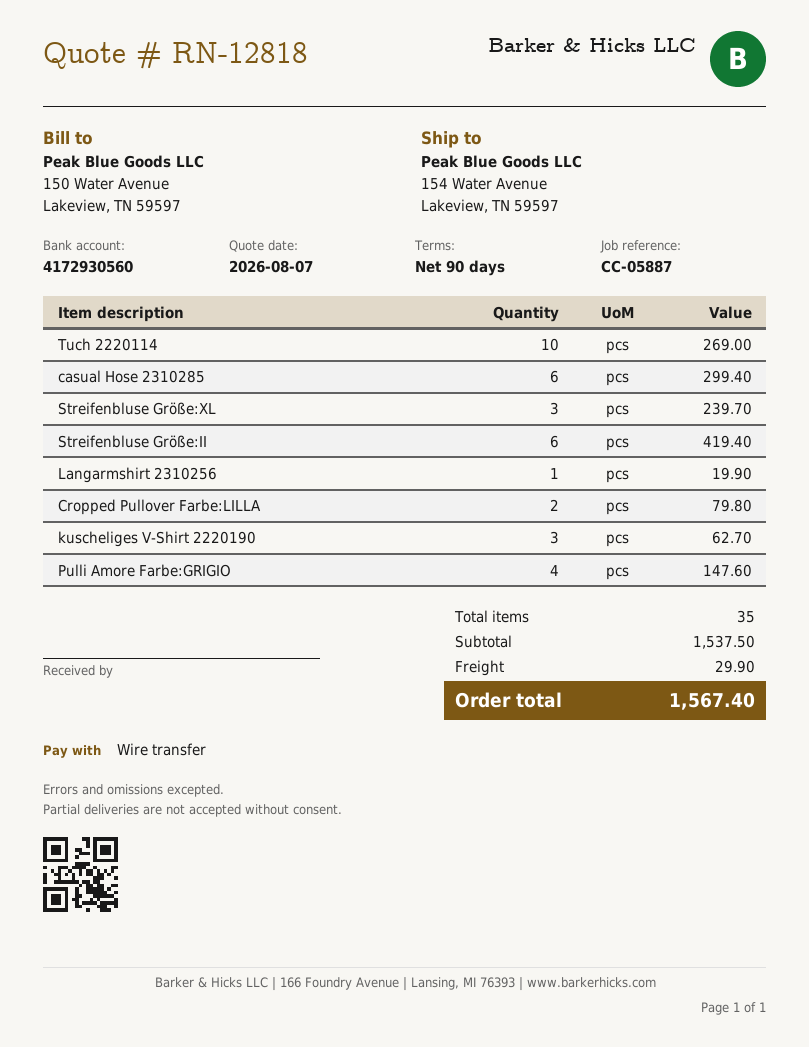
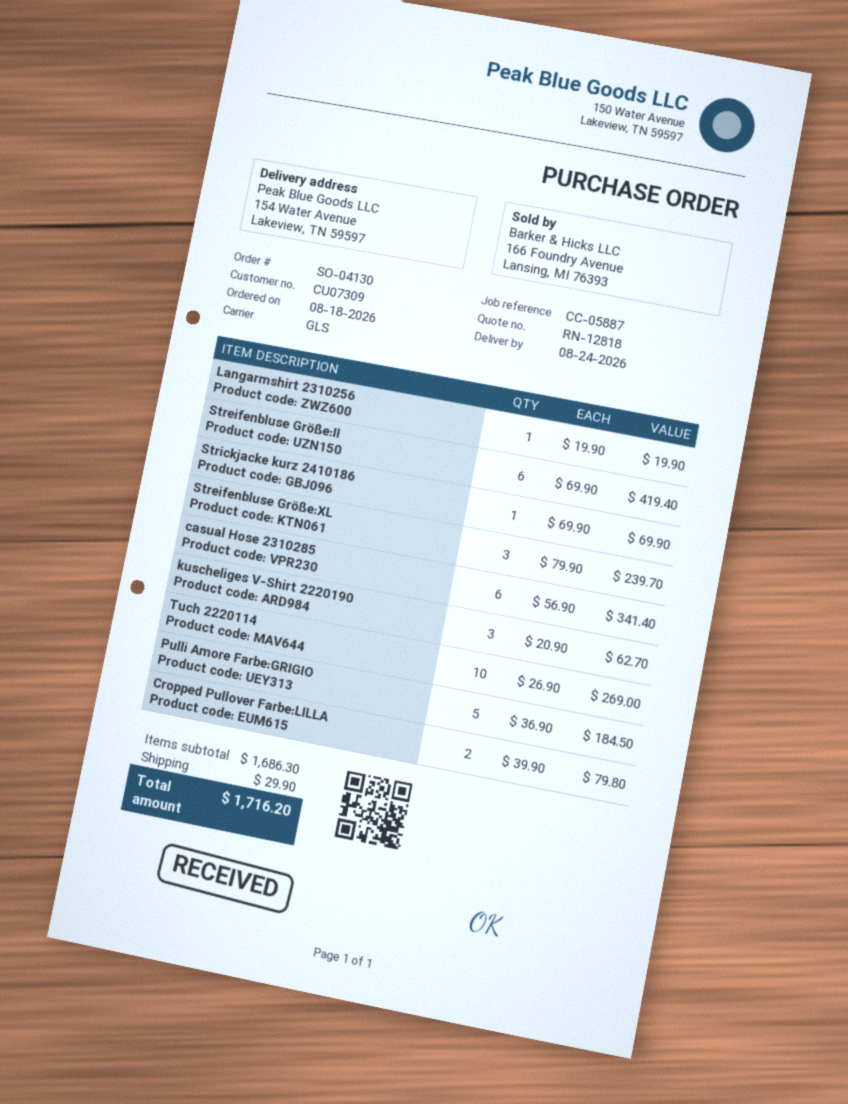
casual Hose 2310285: 6 for 299.40 -> 6 for 341.40
Pulli Amore Farbe:GRIGIO: 4 for 147.60 -> 5 for 184.50
Strickjacke kurz 2410186: none -> 1 for 69.90
subtotal: 1537.50 -> 1686.30
total: 1567.40 -> 1716.20

